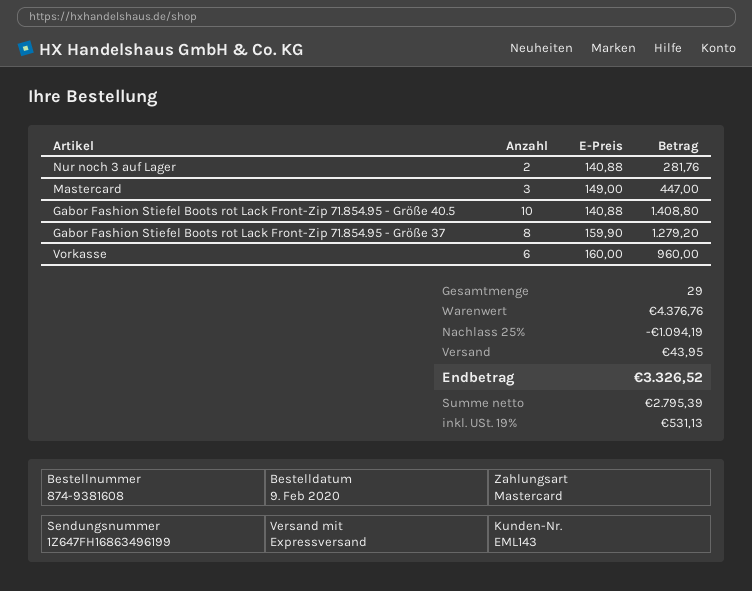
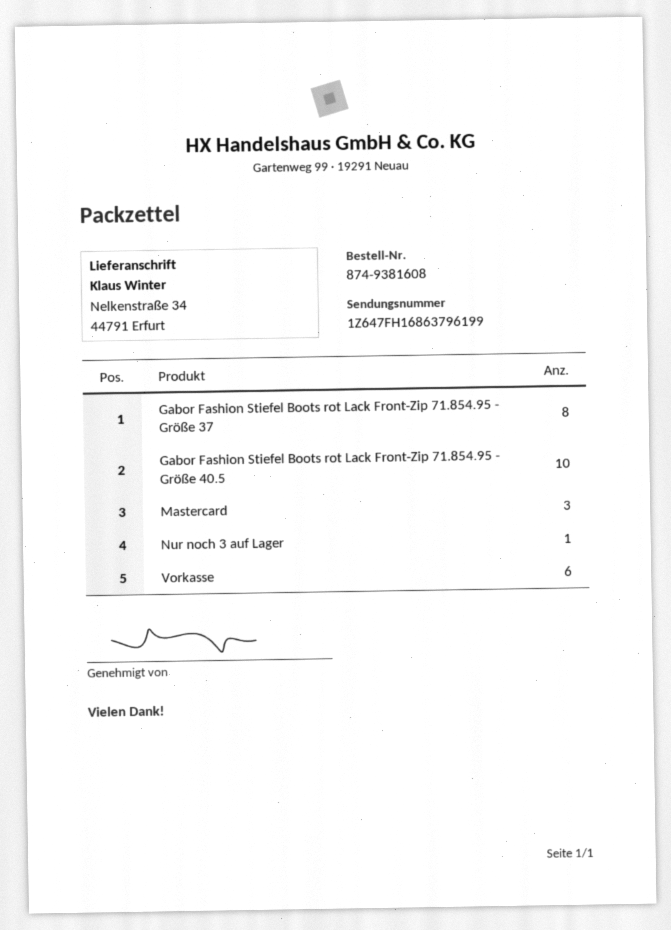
tracking number: 1Z647FH16863496199 -> 1Z647FH16863796199
Nur noch 3 auf Lager: 2 -> 1

